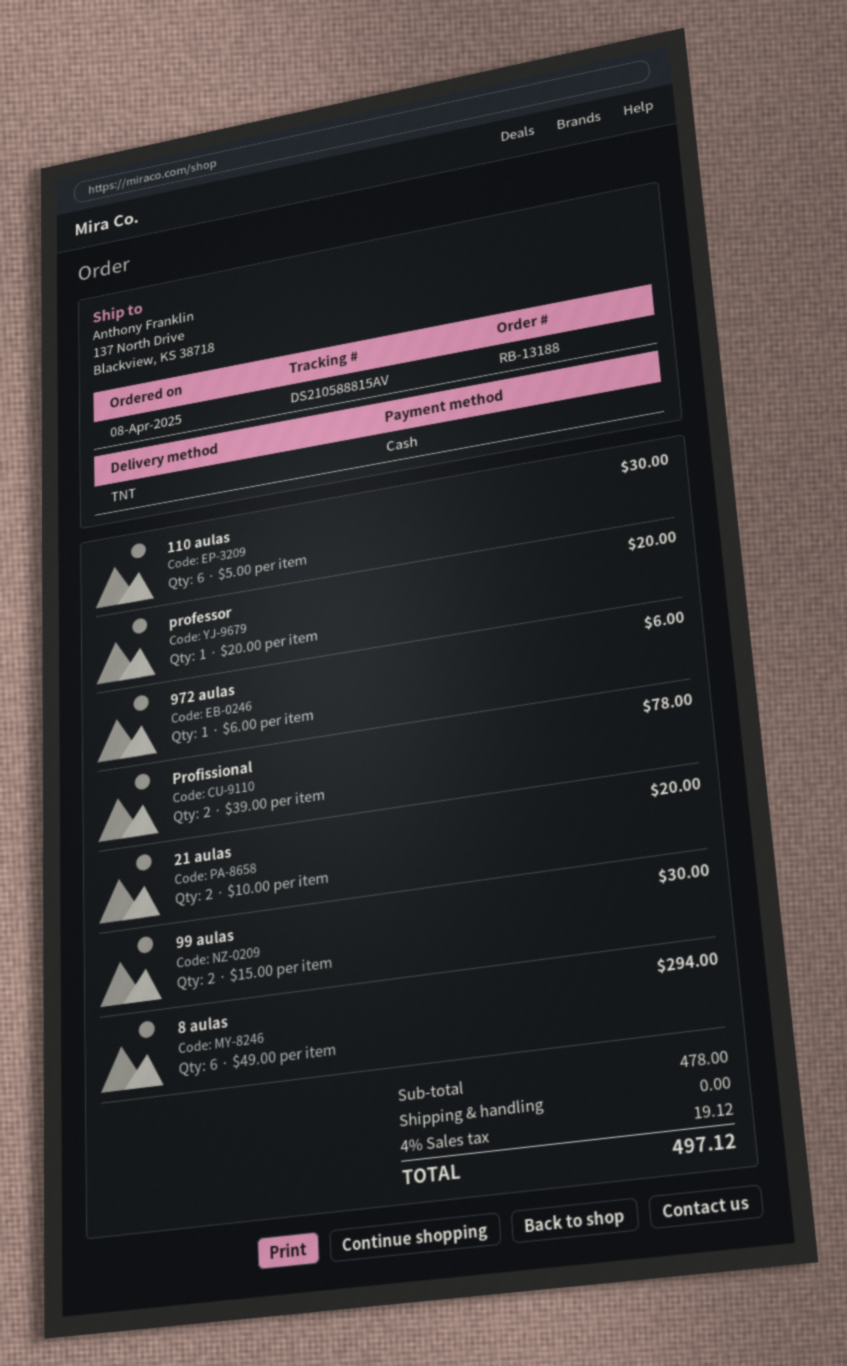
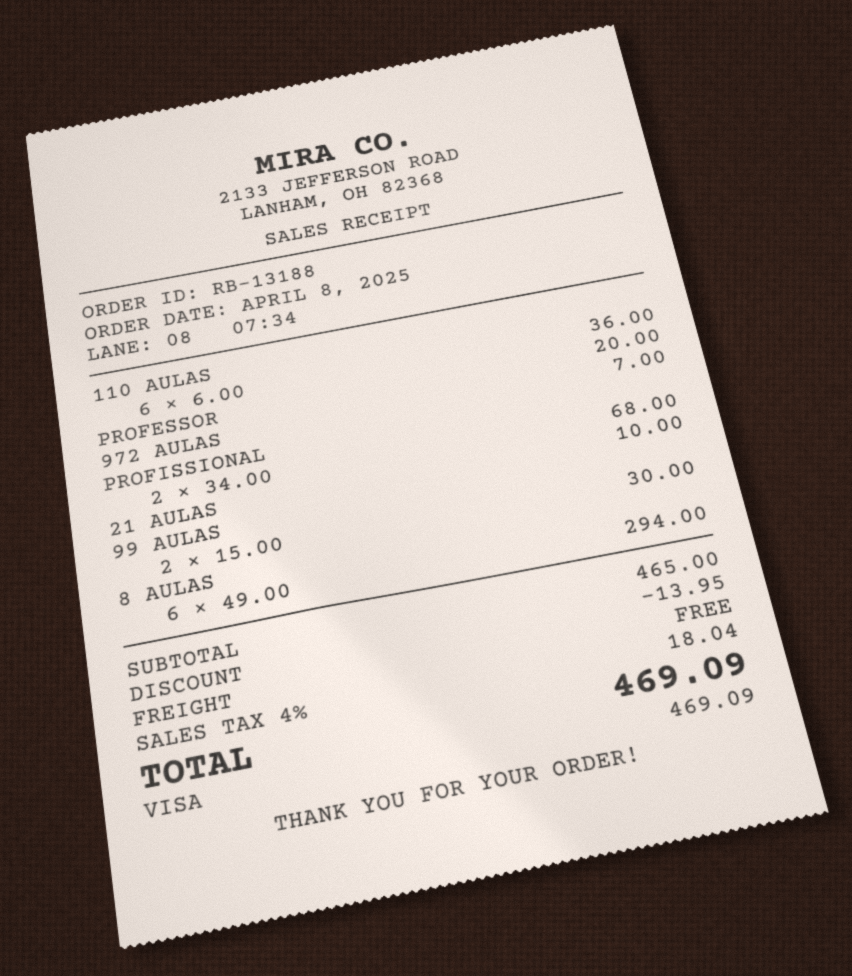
payment method: cash -> Visa
110 aulas: 6 x 5.00 = 30.00 -> 6 x 6.00 = 36.00
972 aulas: 1 x 6.00 = 6.00 -> 1 x 7.00 = 7.00
Profissional: 2 x 39.00 = 78.00 -> 2 x 34.00 = 68.00
21 aulas: 2 x 10.00 = 20.00 -> 1 x 10.00 = 10.00
subtotal: 478.00 -> 465.00
discount: none -> 13.95
tax: 4% = 19.12 -> 4% = 18.04
total: 497.12 -> 469.09

